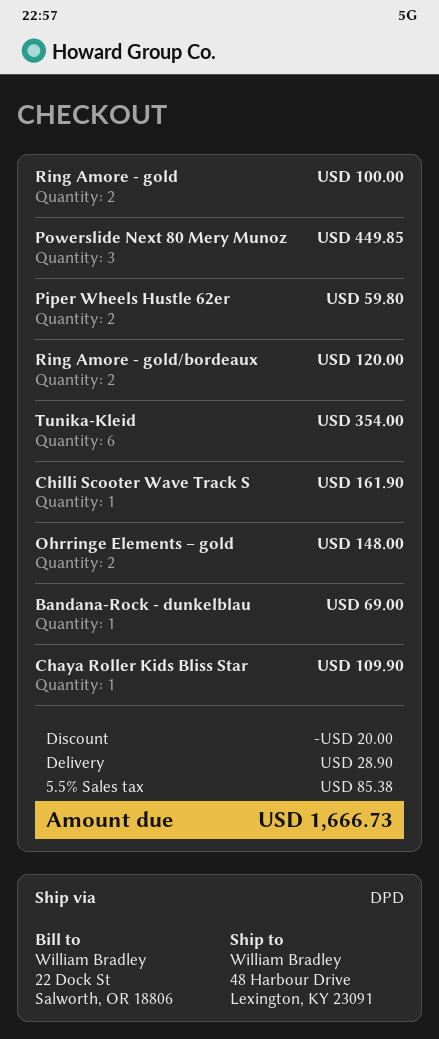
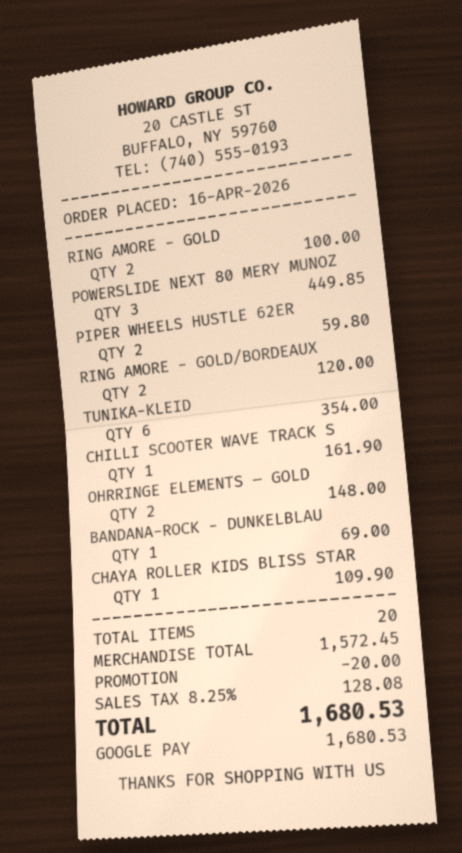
shipping: 28.90 -> none
tax: 5.5% = 85.38 -> 8.25% = 128.08
total: 1666.73 -> 1680.53

